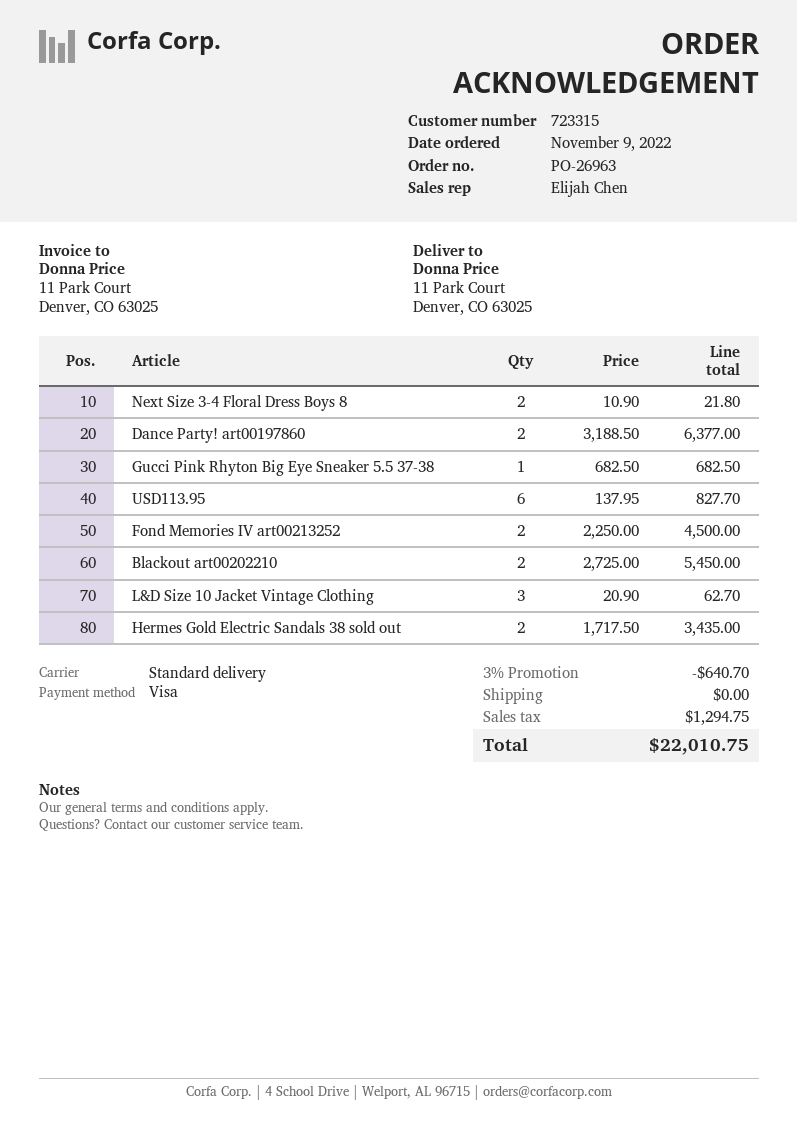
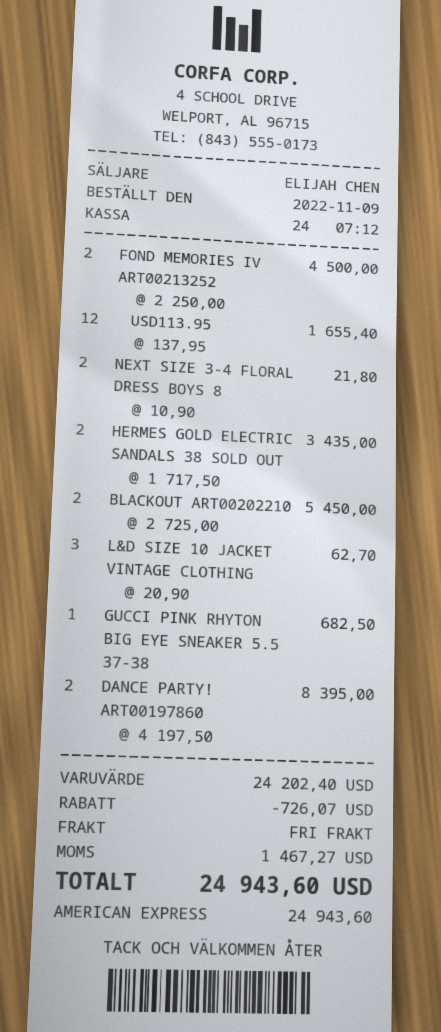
payment method: Visa -> American Express
Dance Party! art00197860: 2 x 3188.50 = 6377.00 -> 2 x 4197.50 = 8395.00
USD113.95: 6 x 137.95 = 827.70 -> 12 x 137.95 = 1655.40
discount: 640.70 -> 726.07
tax: 1294.75 -> 1467.27
total: 22010.75 -> 24943.60

